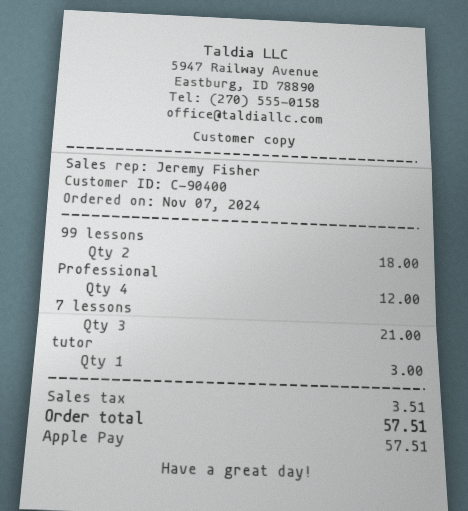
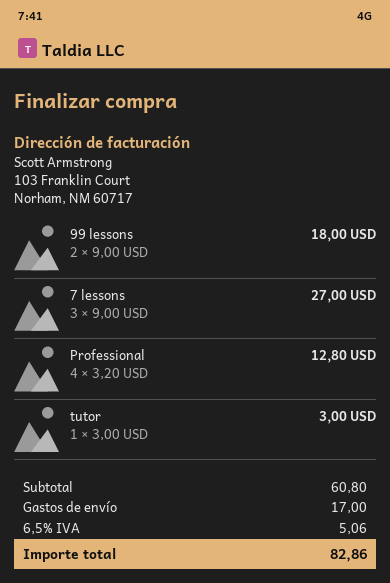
Professional: 4 for 12.00 -> 4 for 12.80
7 lessons: 3 for 21.00 -> 3 for 27.00
shipping: none -> 17.00
tax: 3.51 -> 5.06
total: 57.51 -> 82.86

